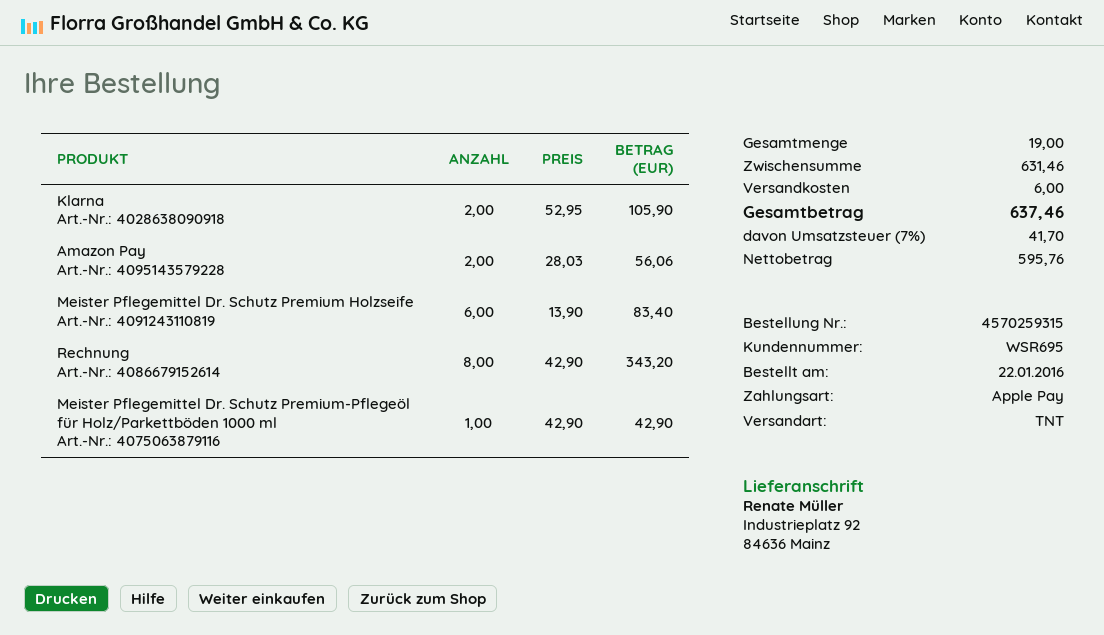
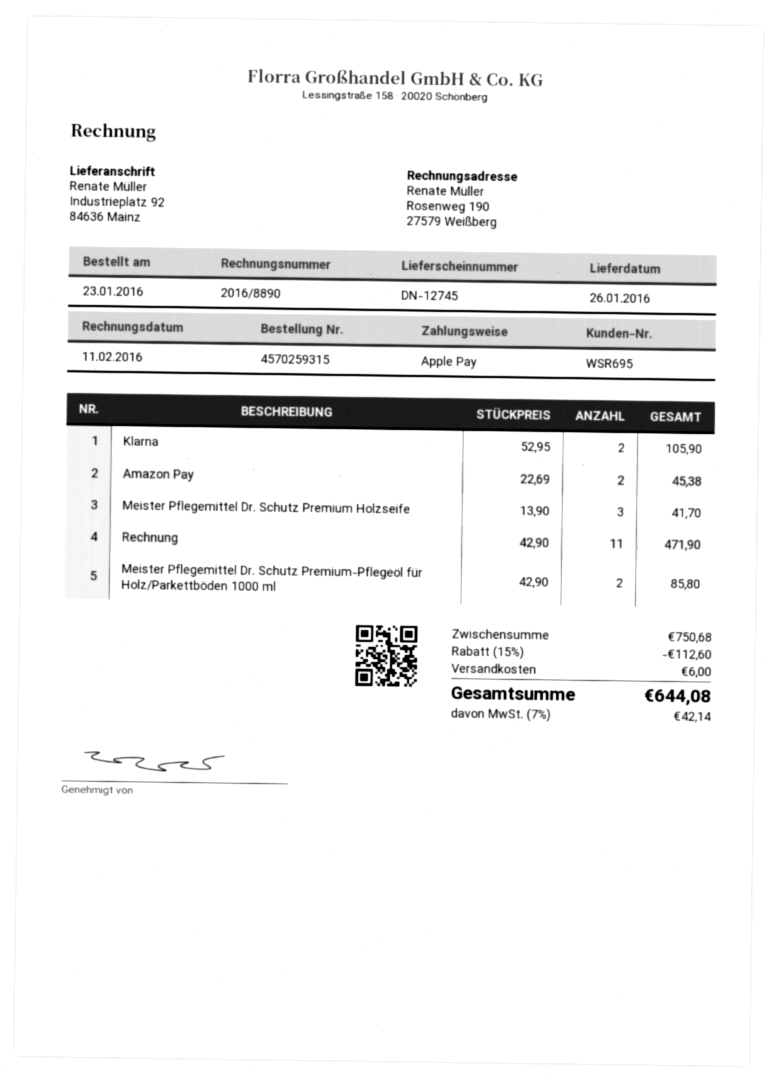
order date: 2016-01-22 -> 2016-01-23
Amazon Pay: 2 x 28.03 = 56.06 -> 2 x 22.69 = 45.38
Meister Pflegemittel Dr. Schutz Premium Holzseife: 6 x 13.90 = 83.40 -> 3 x 13.90 = 41.70
Rechnung: 8 x 42.90 = 343.20 -> 11 x 42.90 = 471.90
Meister Pflegemittel Dr. Schutz Premium-Pflegeöl für Holz/Parkettböden 1000 ml: 1 x 42.90 = 42.90 -> 2 x 42.90 = 85.80
subtotal: 631.46 -> 750.68
discount: none -> 15% = 112.60
tax: 7% = 41.70 -> 7% = 42.14
total: 637.46 -> 644.08

